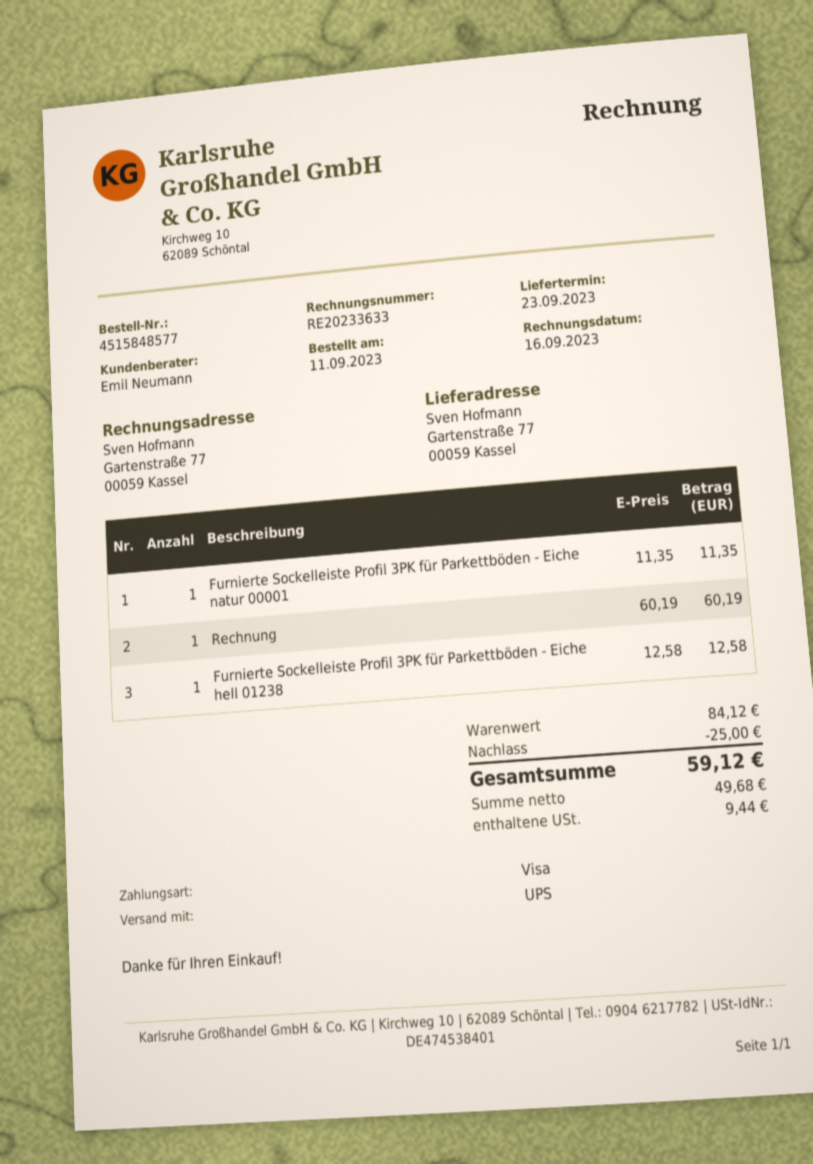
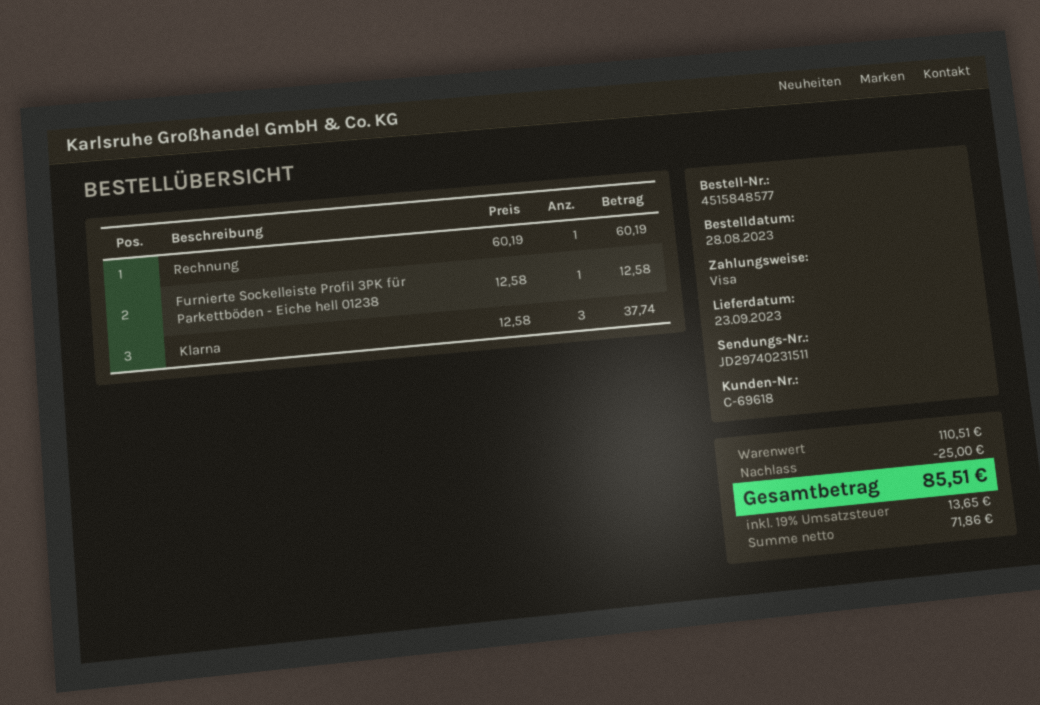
order date: 2023-09-11 -> 2023-08-28
Furnierte Sockelleiste Profil 3PK für Parkettböden - Eiche natur 00001: 1 x 11.35 = 11.35 -> none
Klarna: none -> 3 x 12.58 = 37.74
subtotal: 84.12 -> 110.51
net: 49.68 -> 71.86
tax: 9.44 -> 13.65
total: 59.12 -> 85.51

